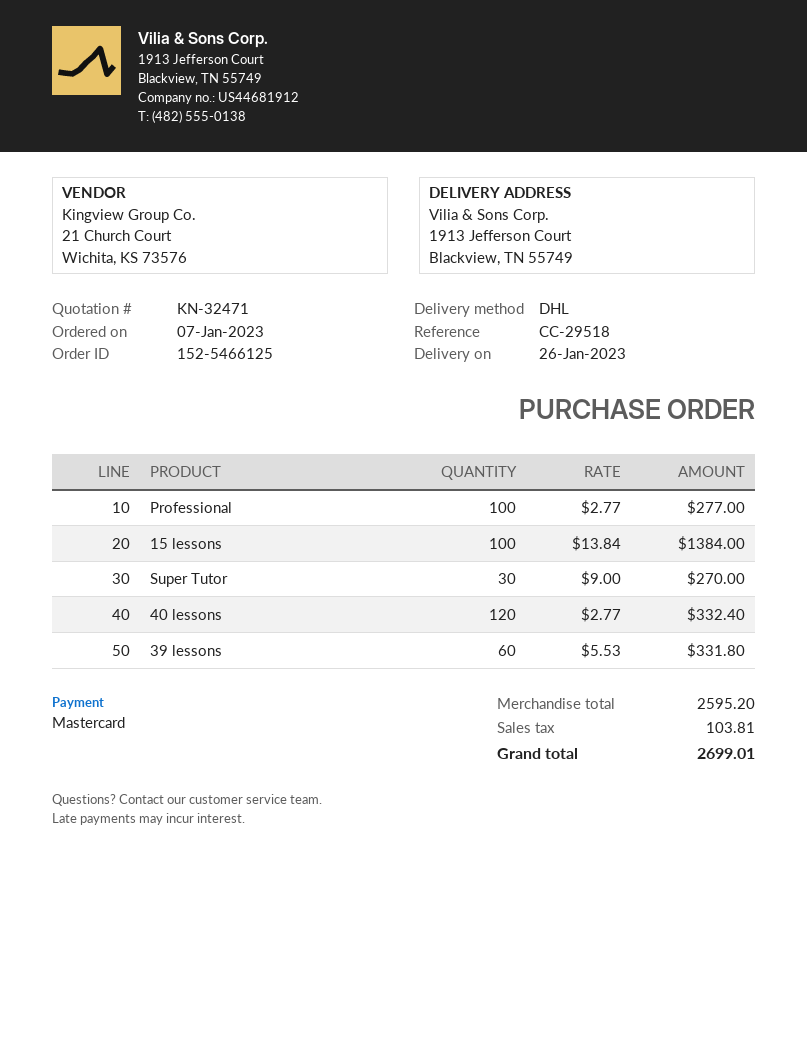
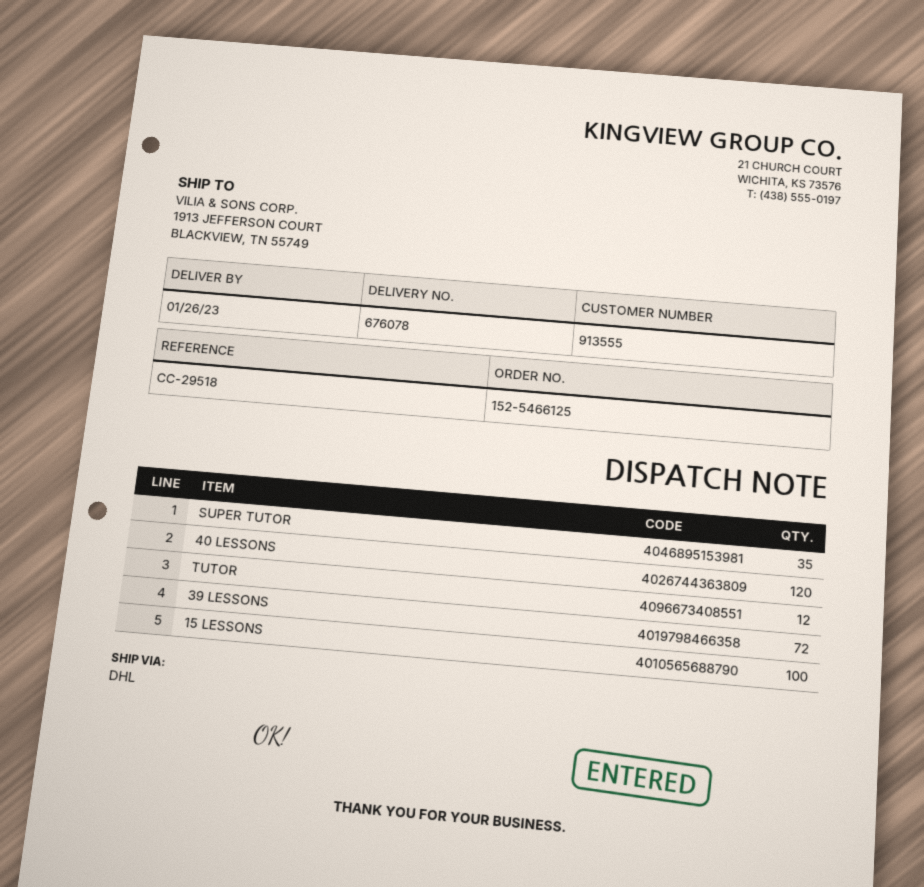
Professional: 100 -> none
Super Tutor: 30 -> 35
39 lessons: 60 -> 72
TUTOR: none -> 12

